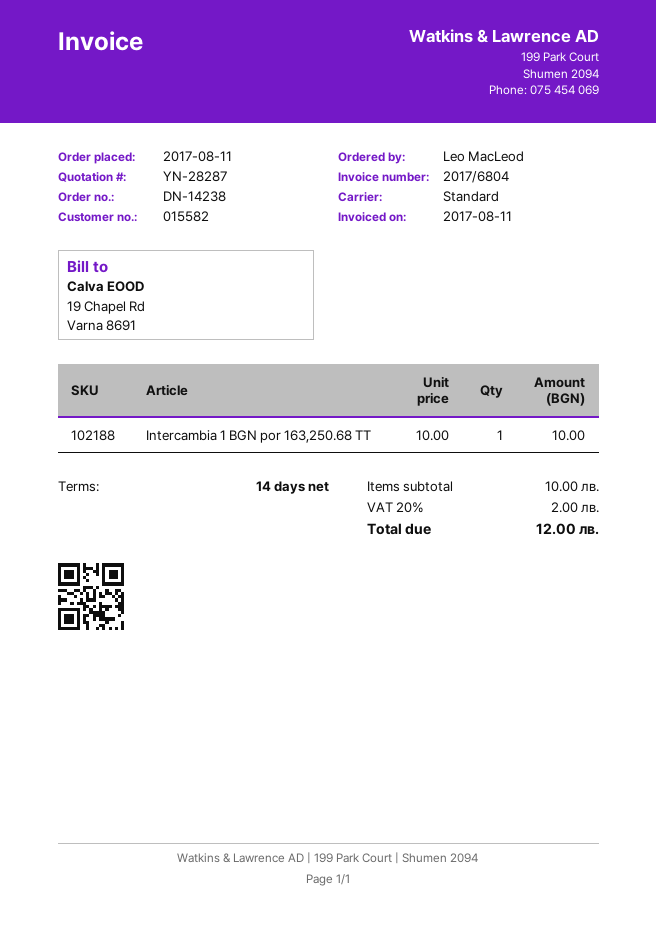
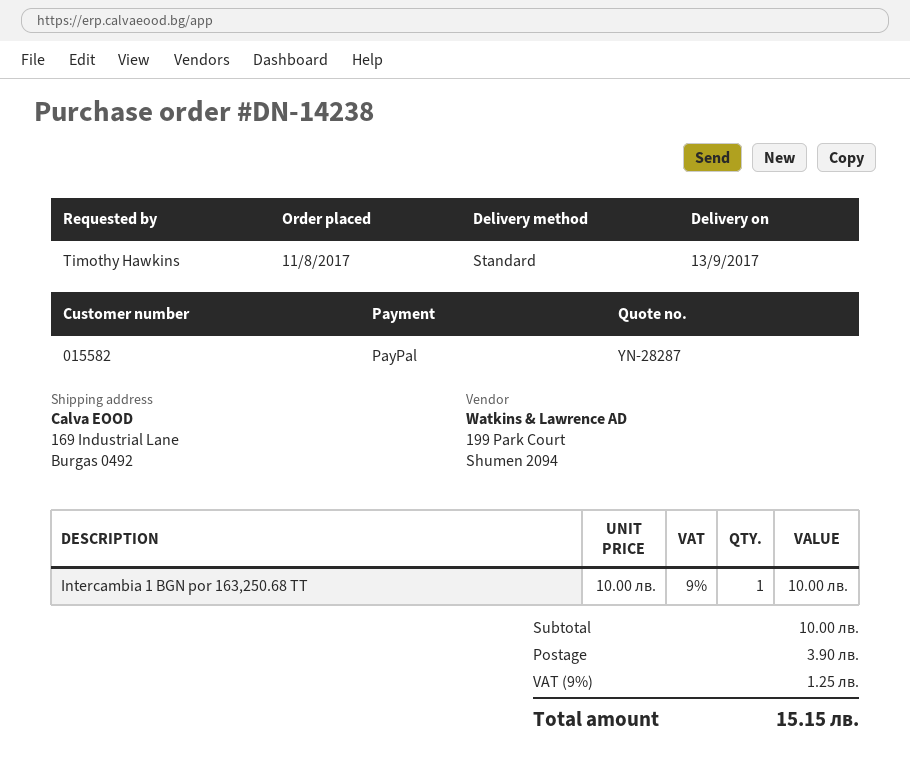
ordered by: Leo MacLeod -> Timothy Hawkins
shipping: none -> 3.90
tax: 20% = 2.00 -> 9% = 1.25
total: 12.00 -> 15.15

